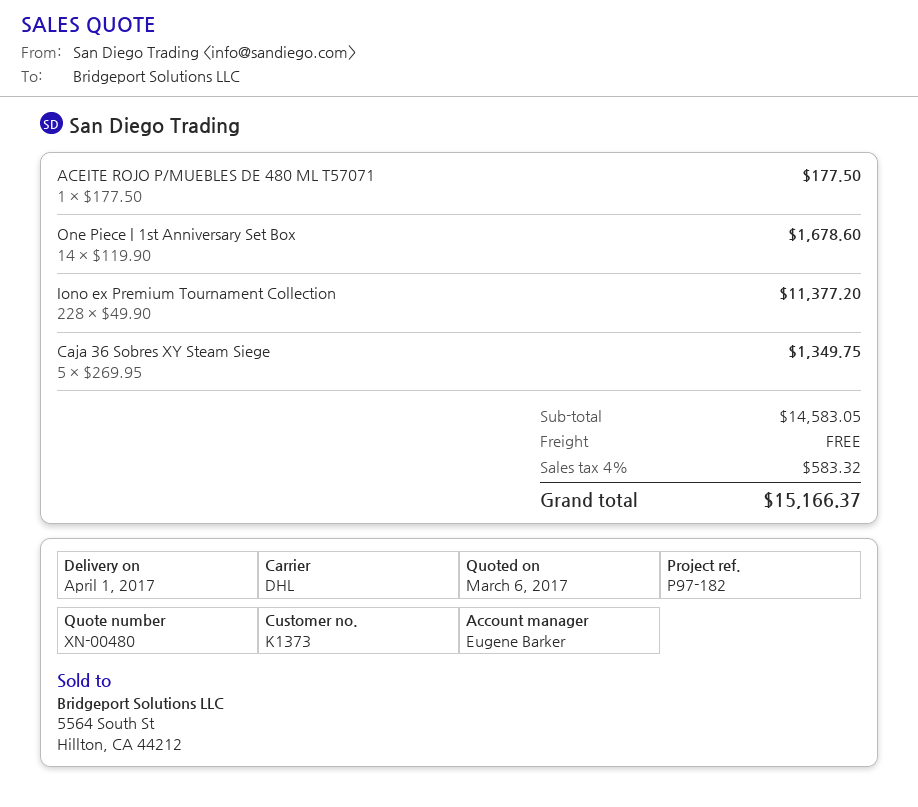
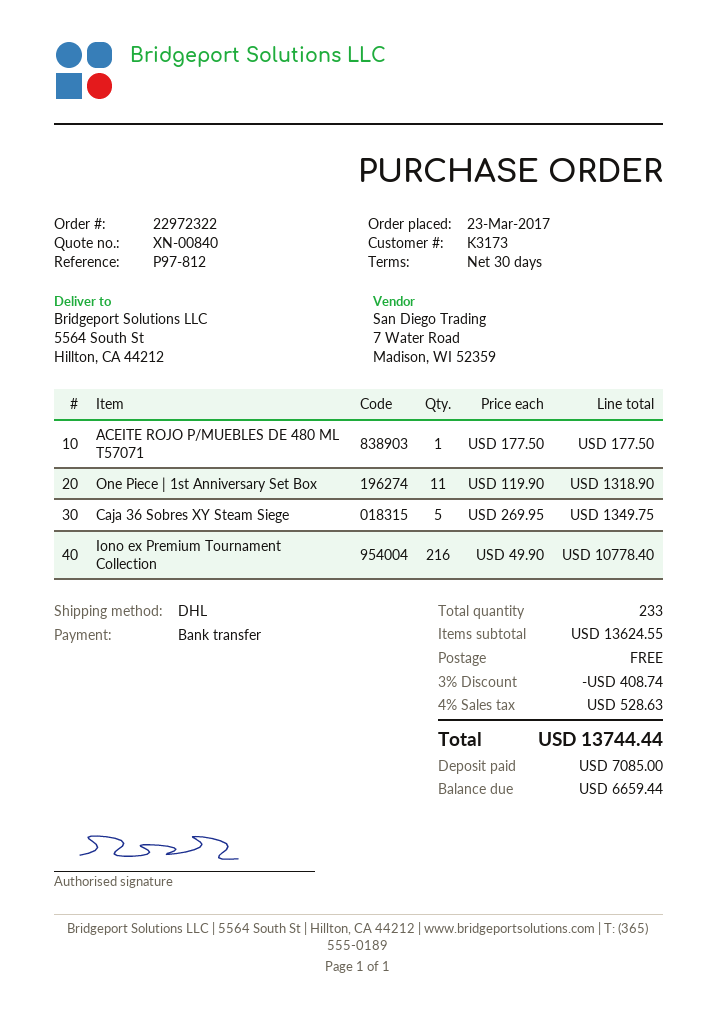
quote number: XN-00480 -> XN-00840
customer number: K1373 -> K3173
reference: P97-182 -> P97-812
One Piece | 1st Anniversary Set Box: 14 x 119.90 = 1678.60 -> 11 x 119.90 = 1318.90
Iono ex Premium Tournament Collection: 228 x 49.90 = 11377.20 -> 216 x 49.90 = 10778.40
subtotal: 14583.05 -> 13624.55
discount: none -> 3% = 408.74
tax: 4% = 583.32 -> 4% = 528.63
total: 15166.37 -> 13744.44

